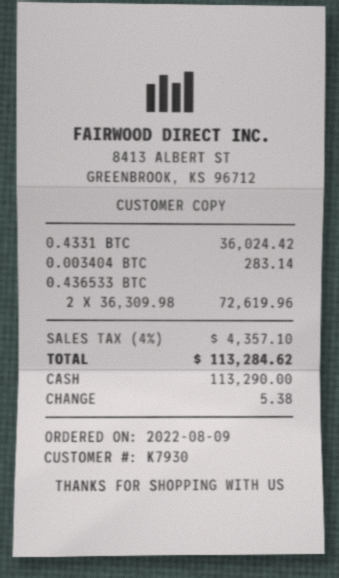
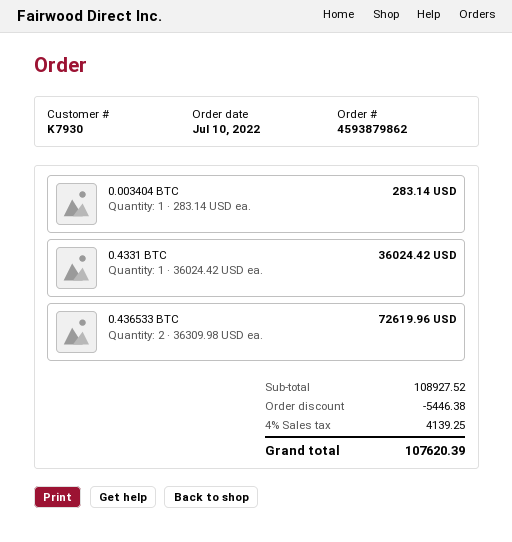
order date: 2022-08-09 -> 2022-07-10
discount: none -> 5446.38
tax: 4% = 4357.10 -> 4% = 4139.25
total: 113284.62 -> 107620.39

